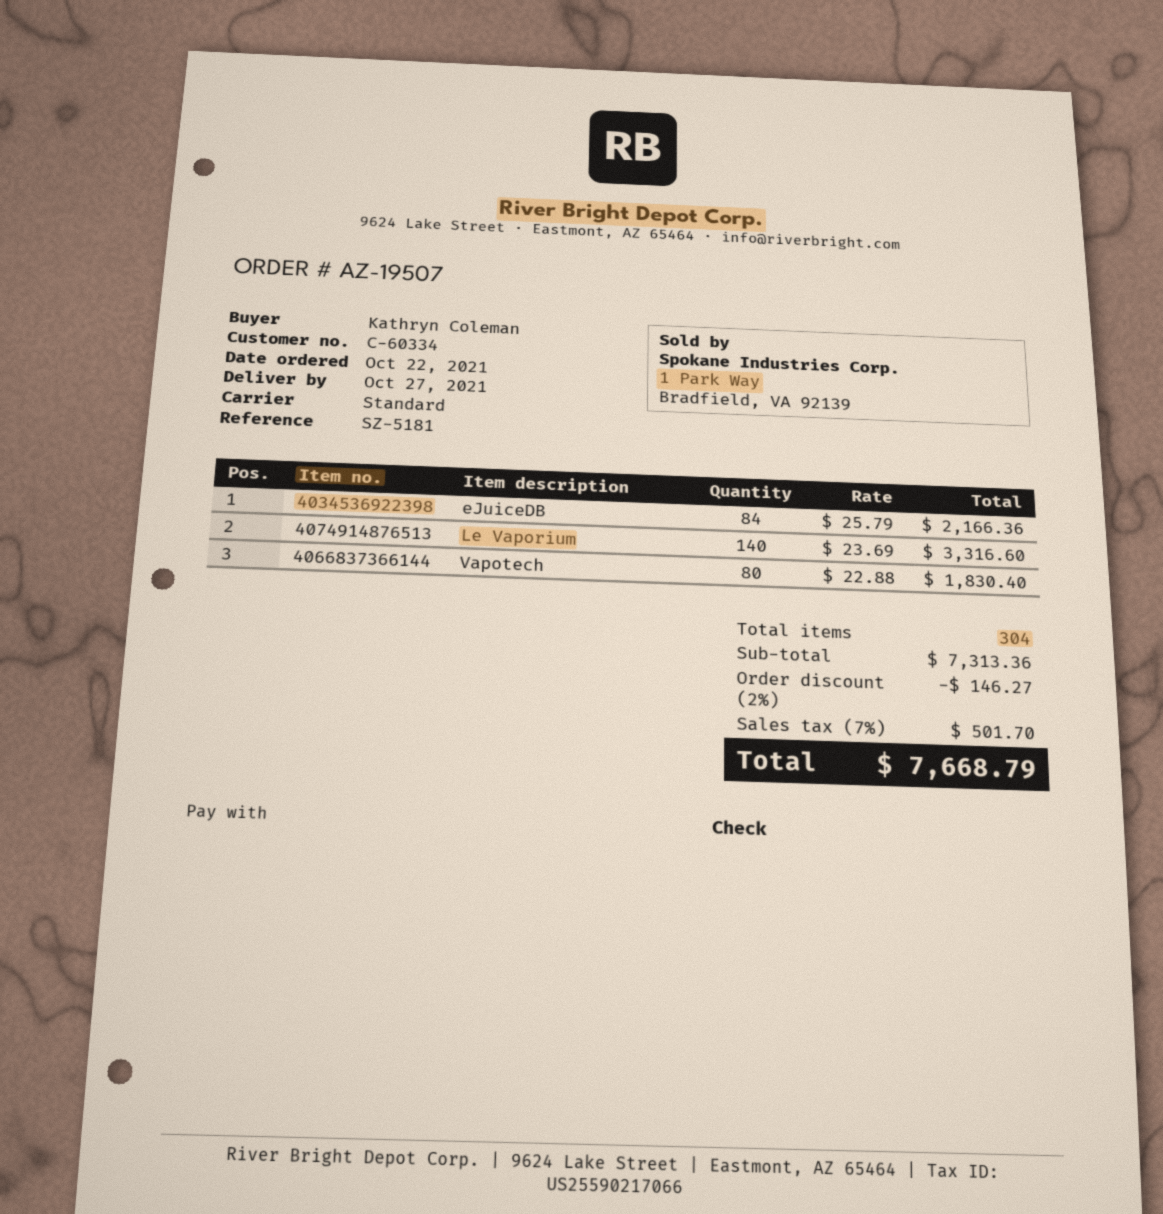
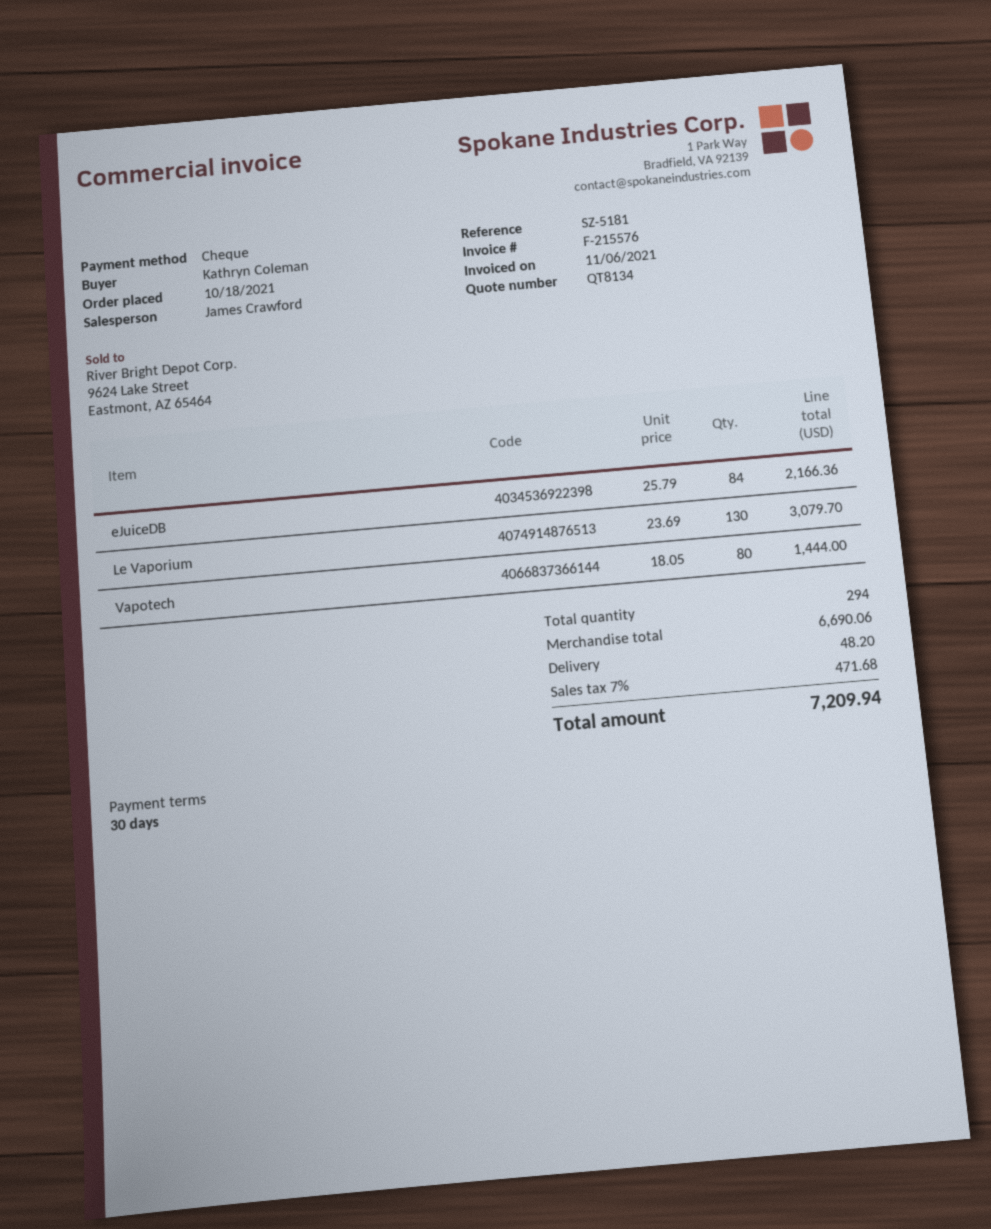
order date: 2021-10-22 -> 2021-10-18
Le Vaporium: 140 x 23.69 = 3316.60 -> 130 x 23.69 = 3079.70
Vapotech: 80 x 22.88 = 1830.40 -> 80 x 18.05 = 1444.00
total quantity: 304 -> 294
subtotal: 7313.36 -> 6690.06
discount: 2% = 146.27 -> none
shipping: none -> 48.20
tax: 7% = 501.70 -> 7% = 471.68
total: 7668.79 -> 7209.94

